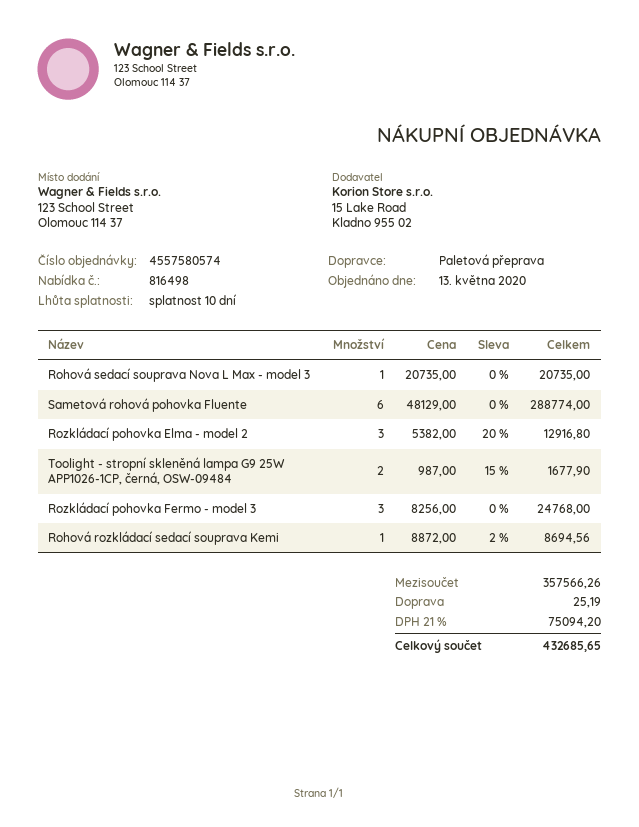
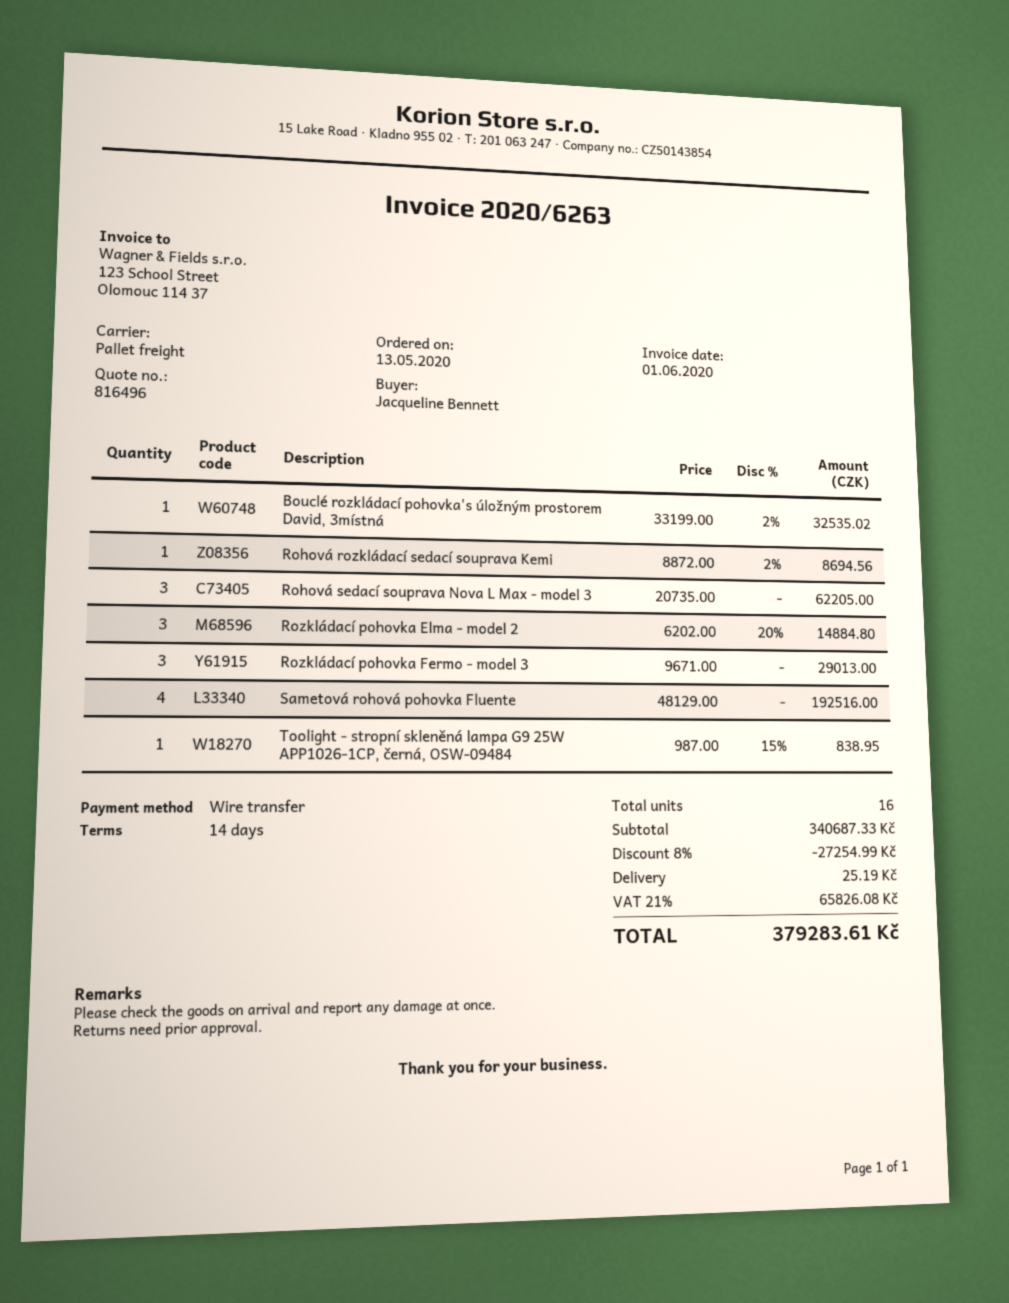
quote number: 816498 -> 816496
payment terms: 10 days -> 14 days
Rohová sedací souprava Nova L Max - model 3: 1 x 20735.00 = 20735.00 -> 3 x 20735.00 = 62205.00
Sametová rohová pohovka Fluente: 6 x 48129.00 = 288774.00 -> 4 x 48129.00 = 192516.00
Rozkládací pohovka Elma - model 2: 3 x 5382.00 - 20% = 12916.80 -> 3 x 6202.00 - 20% = 14884.80
Toolight - stropní skleněná lampa G9 25W APP1026-1CP, černá, OSW-09484: 2 x 987.00 - 15% = 1677.90 -> 1 x 987.00 - 15% = 838.95
Rozkládací pohovka Fermo - model 3: 3 x 8256.00 = 24768.00 -> 3 x 9671.00 = 29013.00
Bouclé rozkládací pohovka's úložným prostorem David, 3místná: none -> 1 x 33199.00 - 2% = 32535.02
subtotal: 357566.26 -> 340687.33
discount: none -> 8% = 27254.99
tax: 21% = 75094.20 -> 21% = 65826.08
total: 432685.65 -> 379283.61

